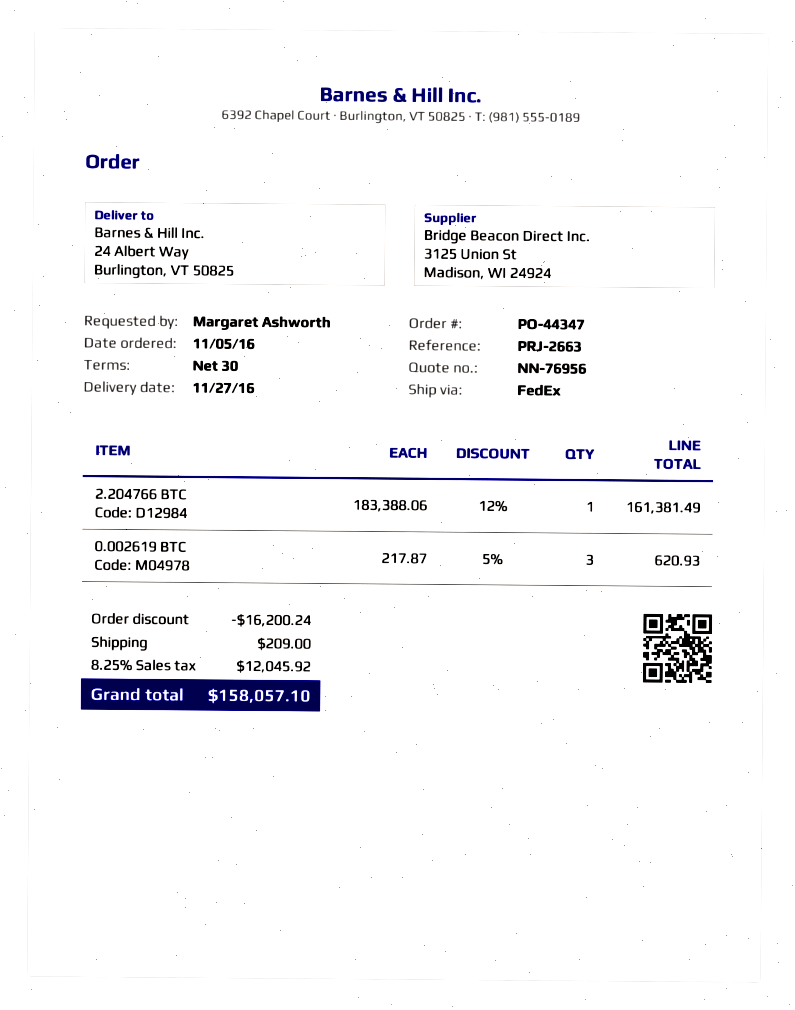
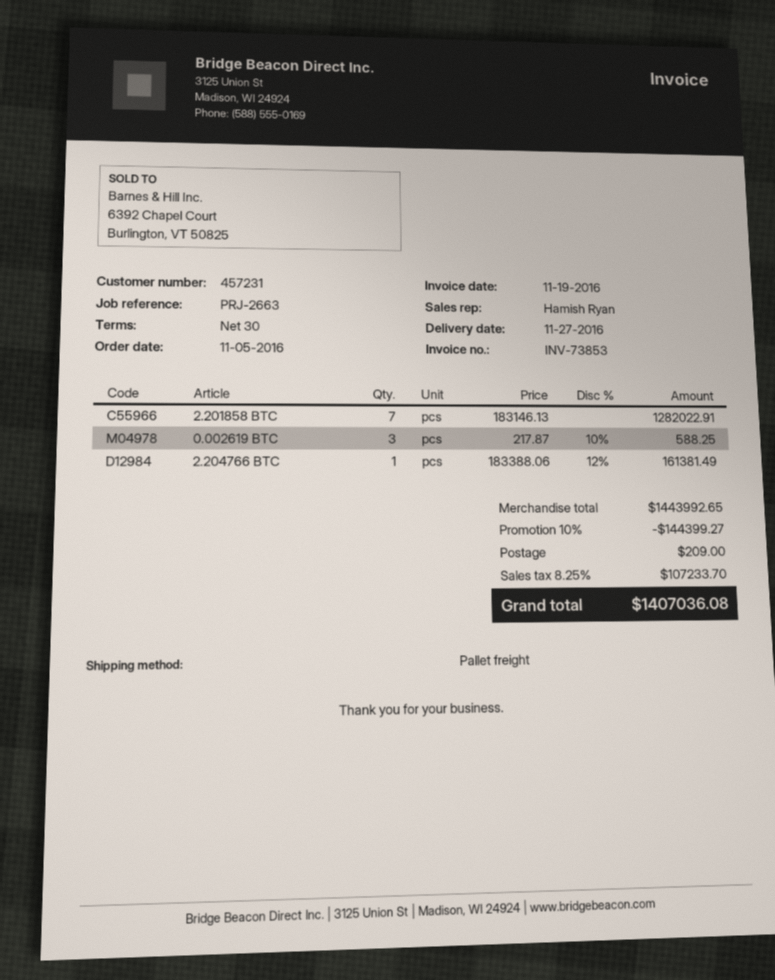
shipping method: FedEx -> pallet freight
0.002619 BTC: 3 x 217.87 - 5% = 620.93 -> 3 x 217.87 - 10% = 588.25
2.201858 BTC: none -> 7 x 183146.13 = 1282022.91
discount: 16200.24 -> 144399.27
tax: 8.25% = 12045.92 -> 8.25% = 107233.70
total: 158057.10 -> 1407036.08

